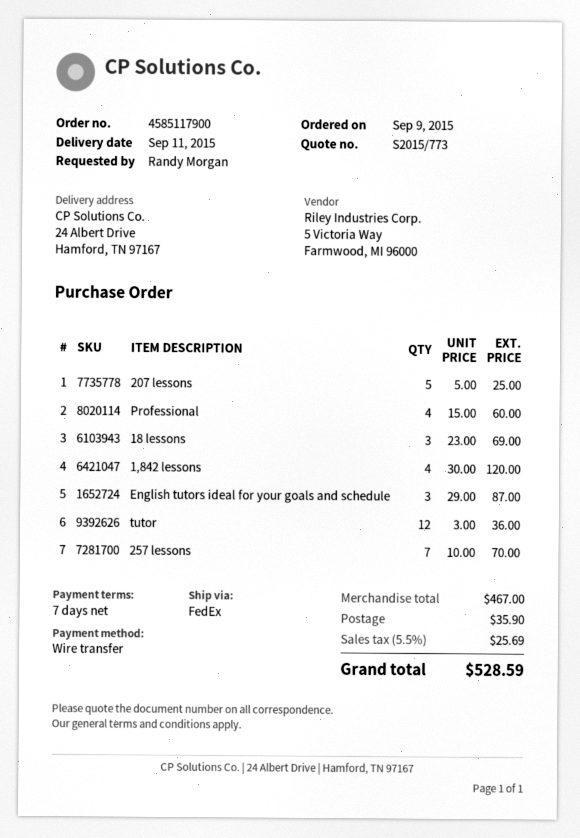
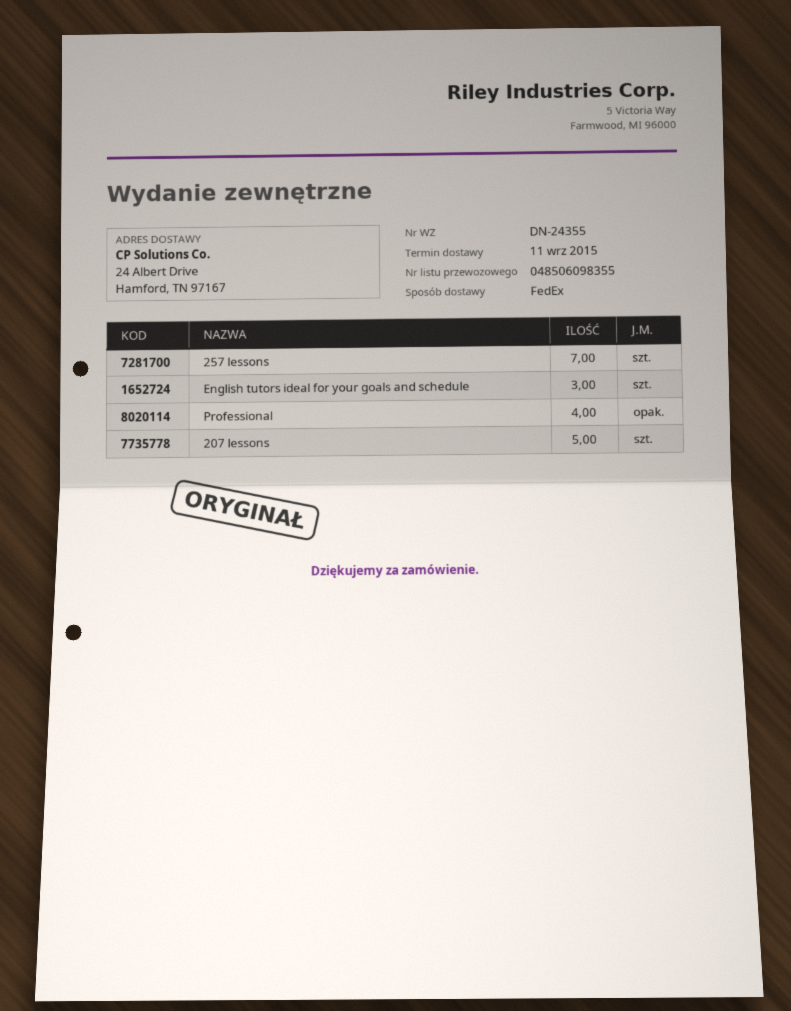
18 lessons: 3 -> none
1,842 lessons: 4 -> none
tutor: 12 -> none

